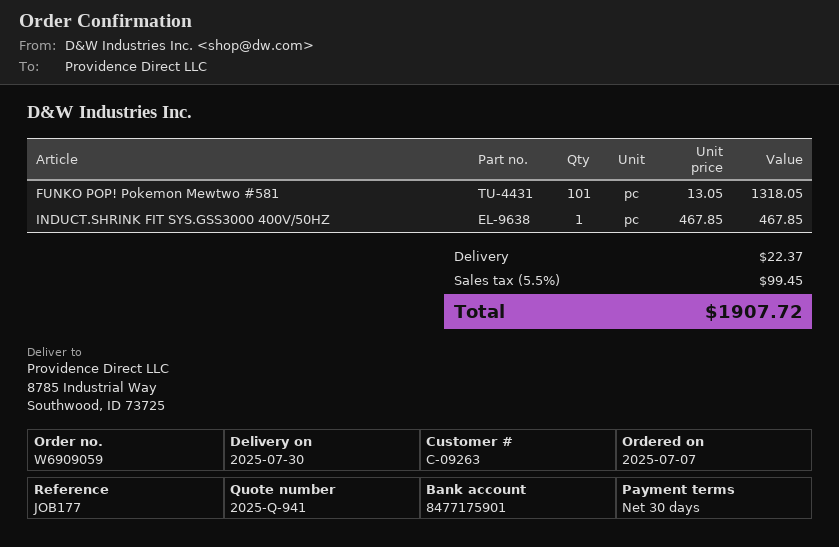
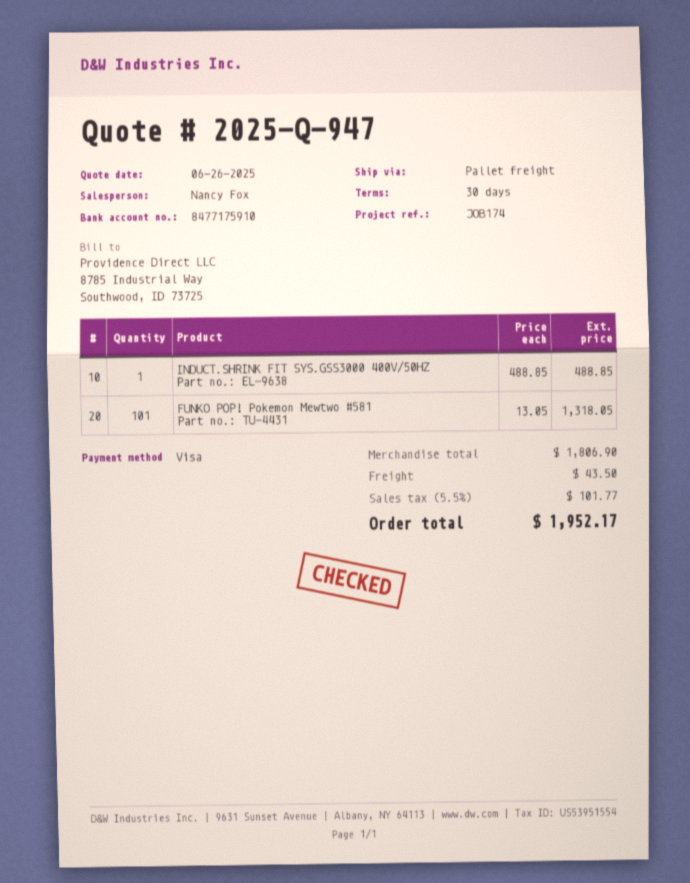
quote number: 2025-Q-941 -> 2025-Q-947
reference: JOB177 -> JOB174
bank account: 8477175901 -> 8477175910
INDUCT.SHRINK FIT SYS.GSS3000 400V/50HZ: 1 x 467.85 = 467.85 -> 1 x 488.85 = 488.85
shipping: 22.37 -> 43.50
tax: 5.5% = 99.45 -> 5.5% = 101.77
total: 1907.72 -> 1952.17

